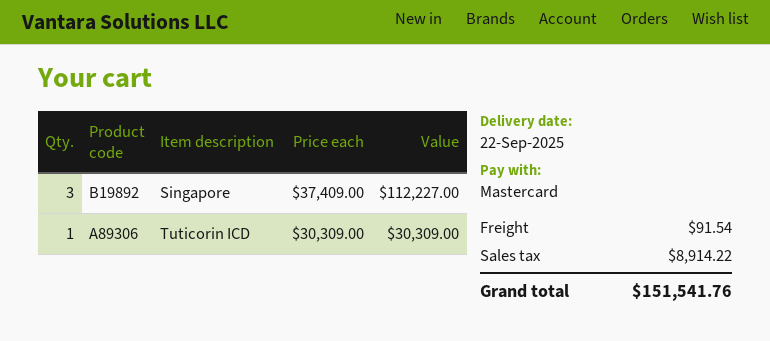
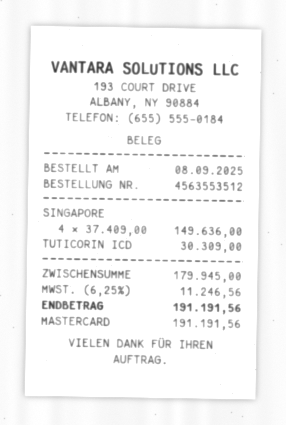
Singapore: 3 x 37409.00 = 112227.00 -> 4 x 37409.00 = 149636.00
shipping: 91.54 -> none
tax: 8914.22 -> 11246.56
total: 151541.76 -> 191191.56

